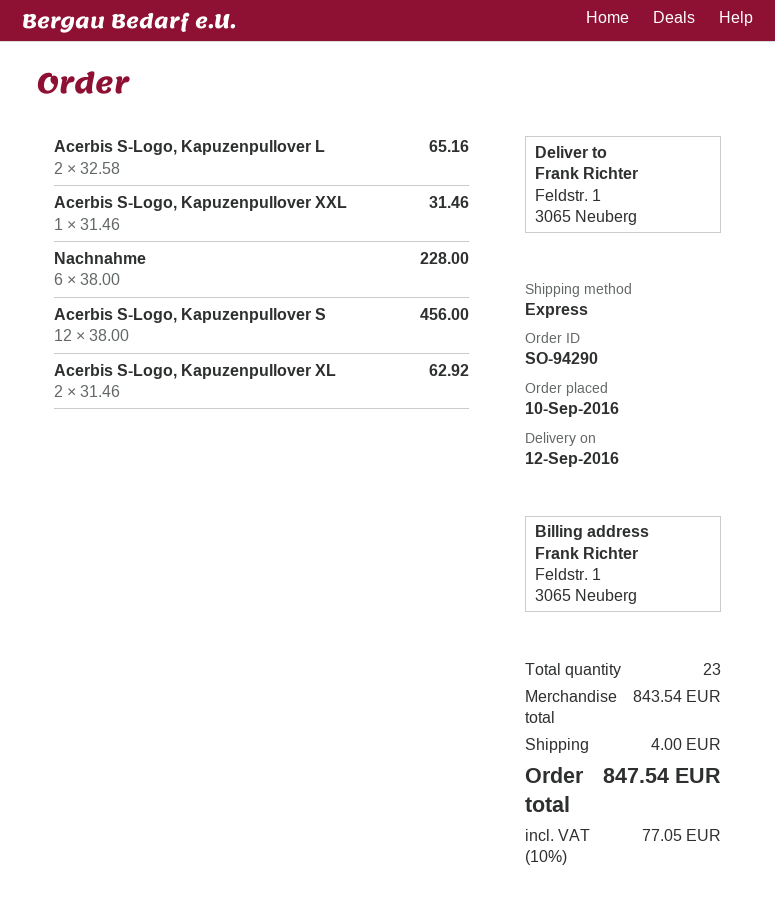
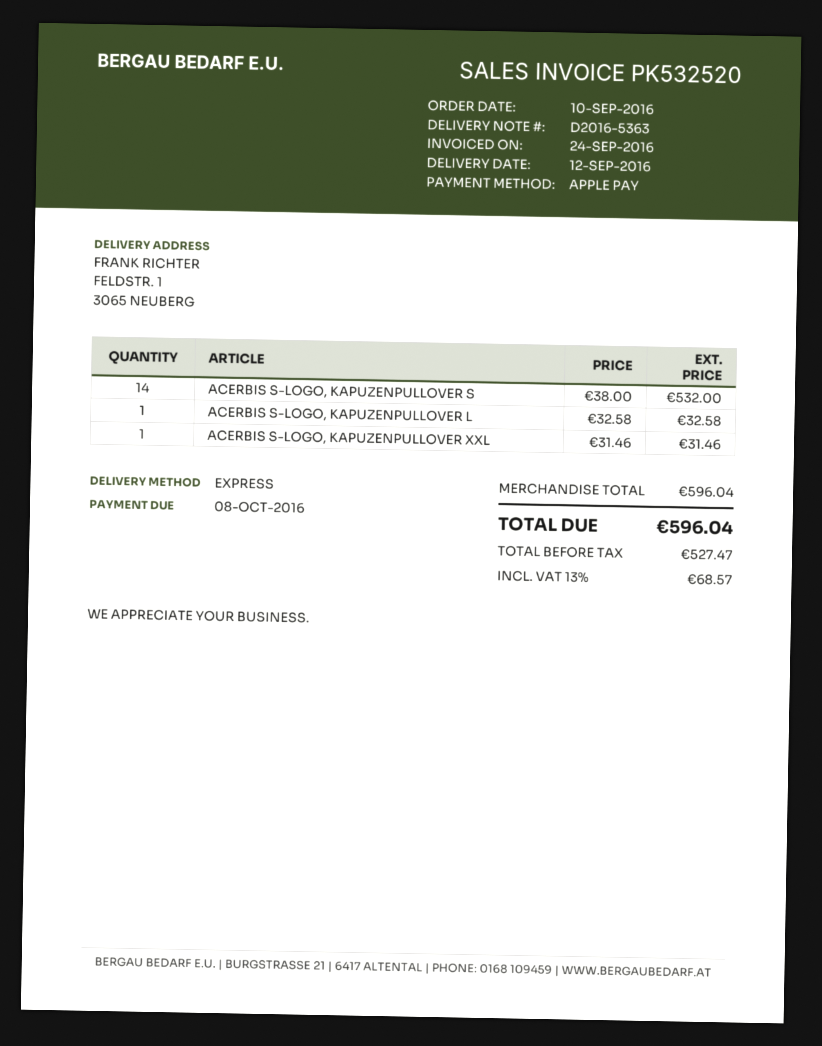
Acerbis S-Logo, Kapuzenpullover L: 2 x 32.58 = 65.16 -> 1 x 32.58 = 32.58
Nachnahme: 6 x 38.00 = 228.00 -> none
Acerbis S-Logo, Kapuzenpullover S: 12 x 38.00 = 456.00 -> 14 x 38.00 = 532.00
Acerbis S-Logo, Kapuzenpullover XL: 2 x 31.46 = 62.92 -> none
subtotal: 843.54 -> 596.04
shipping: 4.00 -> none
tax: 10% = 77.05 -> 13% = 68.57
total: 847.54 -> 596.04

